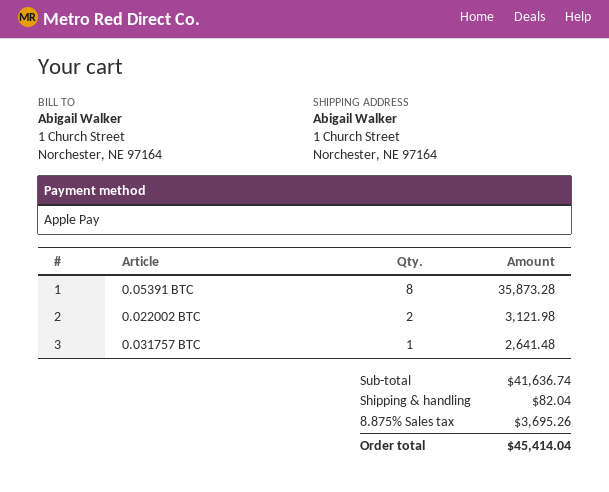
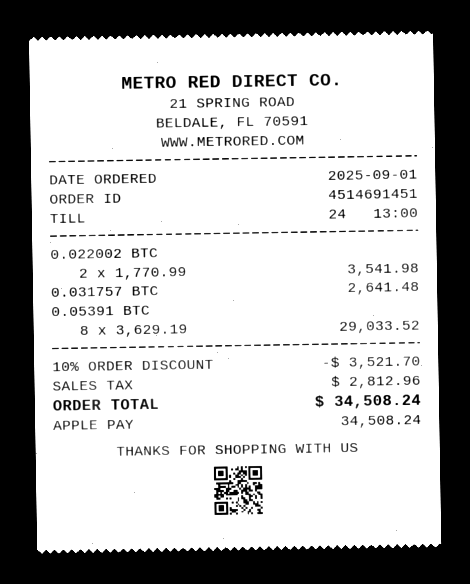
0.05391 BTC: 8 for 35873.28 -> 8 for 29033.52
0.022002 BTC: 2 for 3121.98 -> 2 for 3541.98
discount: none -> 10% = 3521.70
shipping: 82.04 -> none
tax: 3695.26 -> 2812.96
total: 45414.04 -> 34508.24

